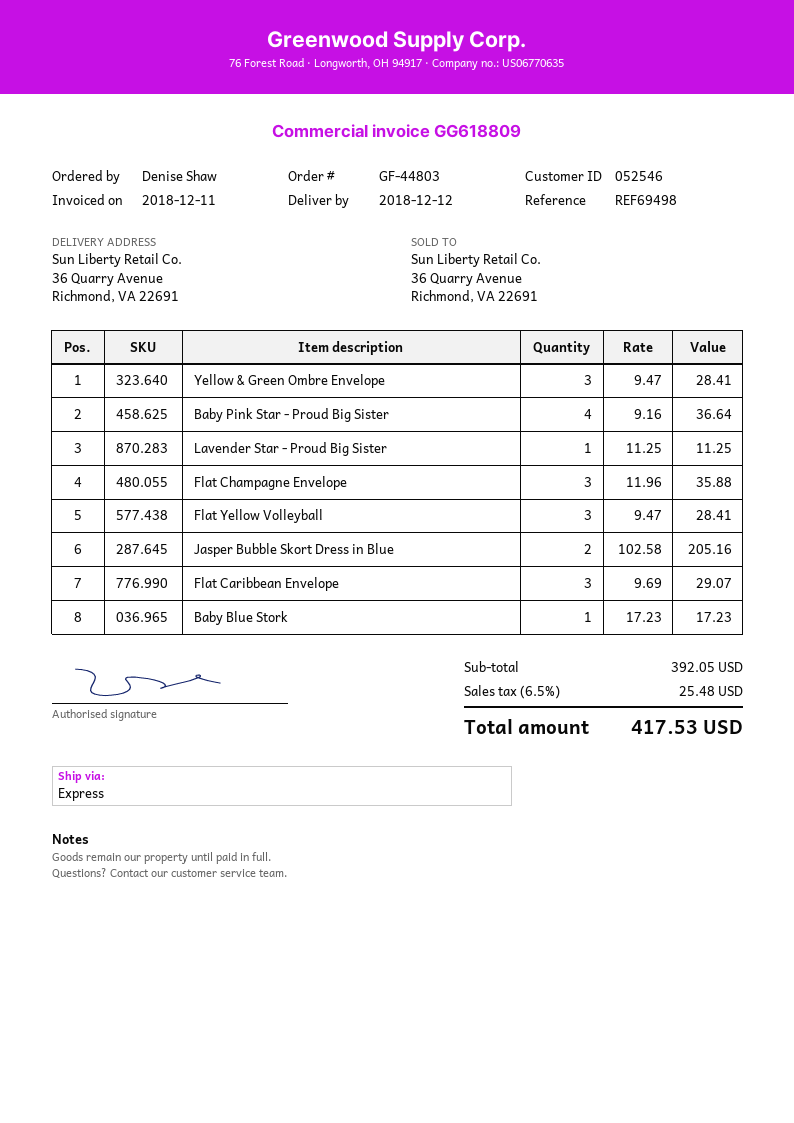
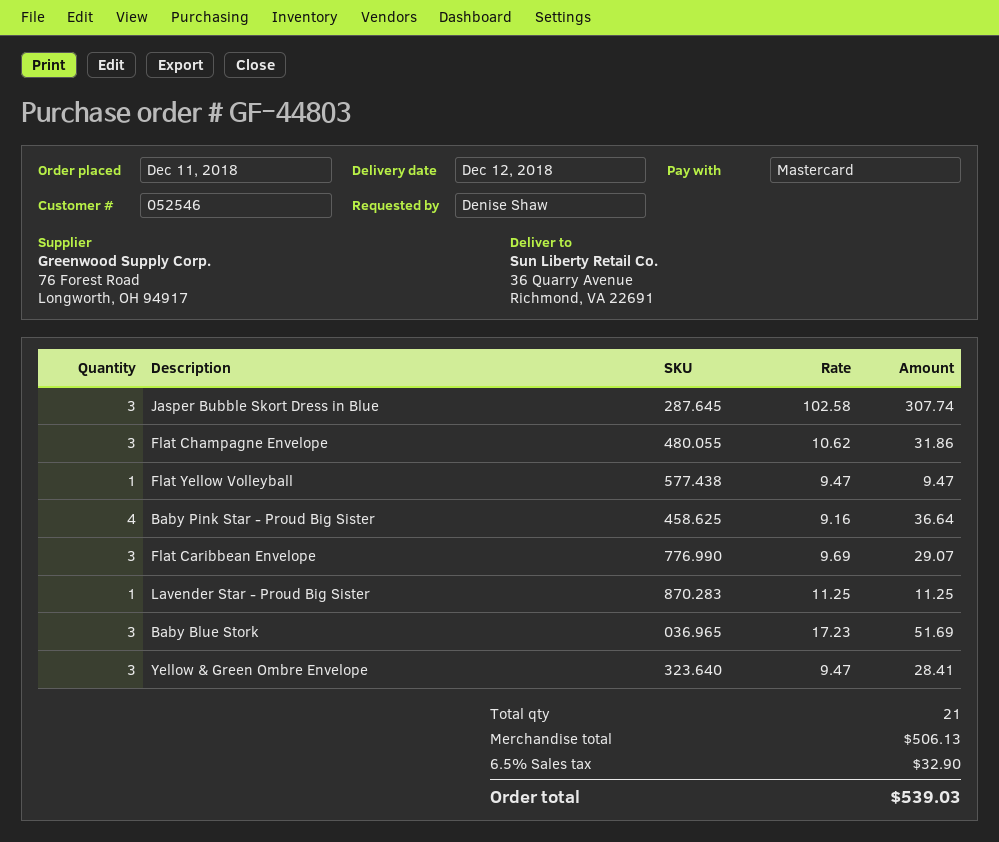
Flat Champagne Envelope: 3 x 11.96 = 35.88 -> 3 x 10.62 = 31.86
Flat Yellow Volleyball: 3 x 9.47 = 28.41 -> 1 x 9.47 = 9.47
Jasper Bubble Skort Dress in Blue: 2 x 102.58 = 205.16 -> 3 x 102.58 = 307.74
Baby Blue Stork: 1 x 17.23 = 17.23 -> 3 x 17.23 = 51.69
subtotal: 392.05 -> 506.13
tax: 6.5% = 25.48 -> 6.5% = 32.90
total: 417.53 -> 539.03

